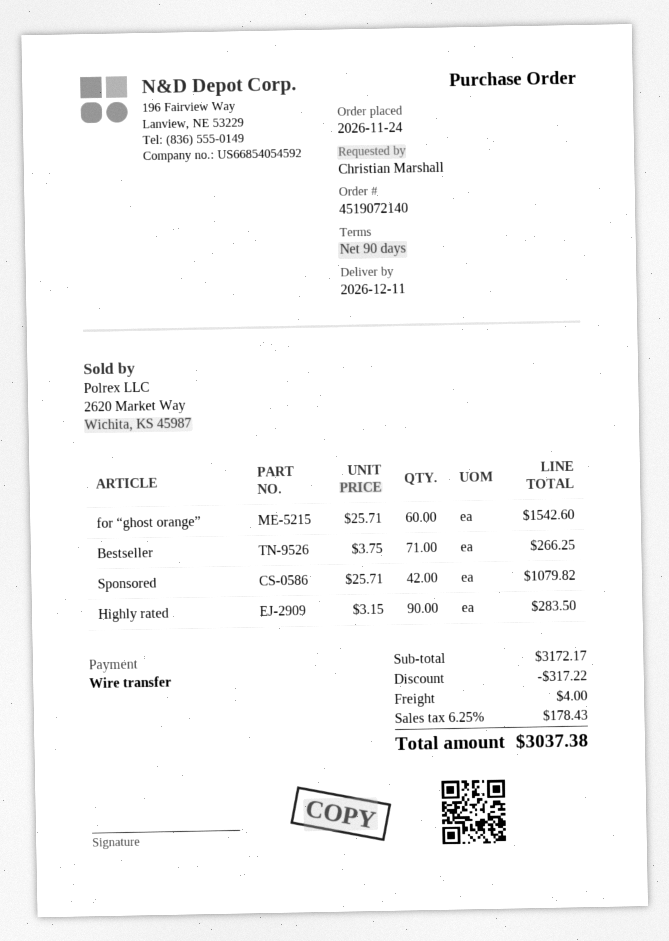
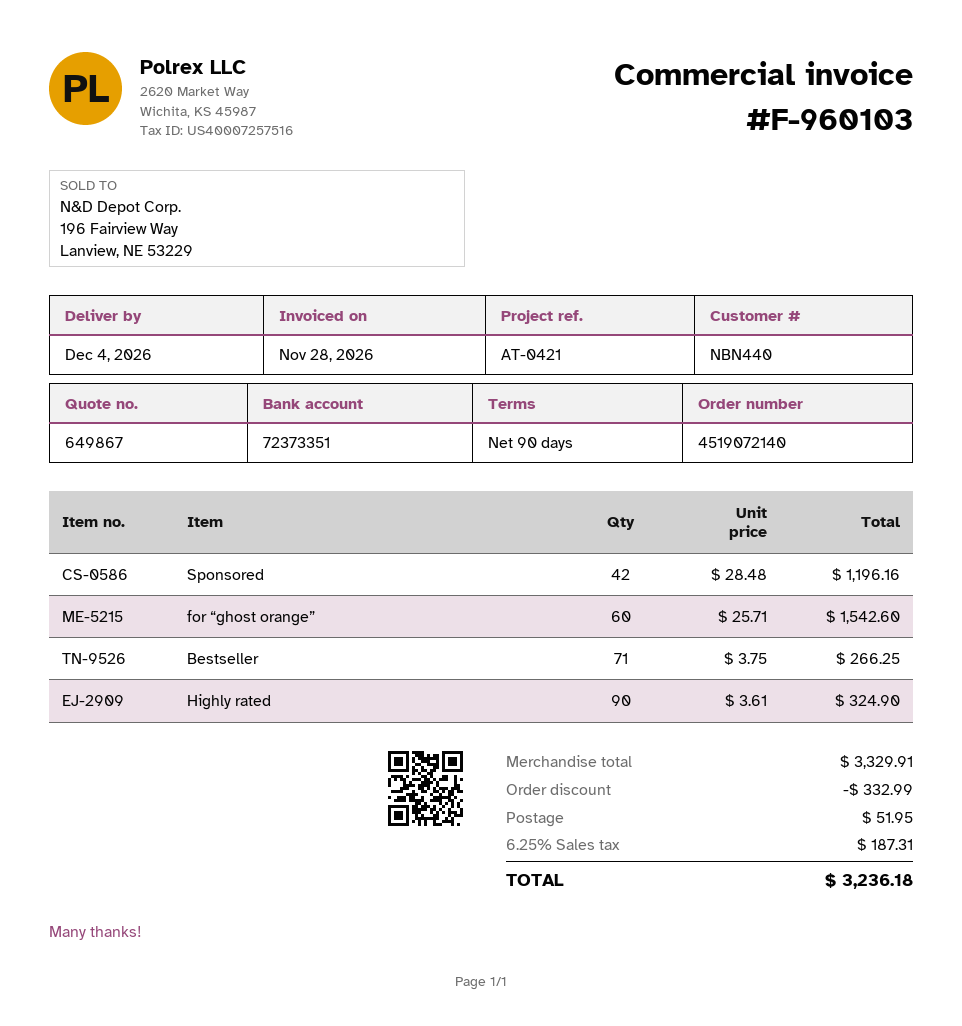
delivery date: 2026-12-11 -> 2026-12-04
Sponsored: 42 x 25.71 = 1079.82 -> 42 x 28.48 = 1196.16
Highly rated: 90 x 3.15 = 283.50 -> 90 x 3.61 = 324.90
subtotal: 3172.17 -> 3329.91
discount: 317.22 -> 332.99
shipping: 4.00 -> 51.95
tax: 6.25% = 178.43 -> 6.25% = 187.31
total: 3037.38 -> 3236.18

